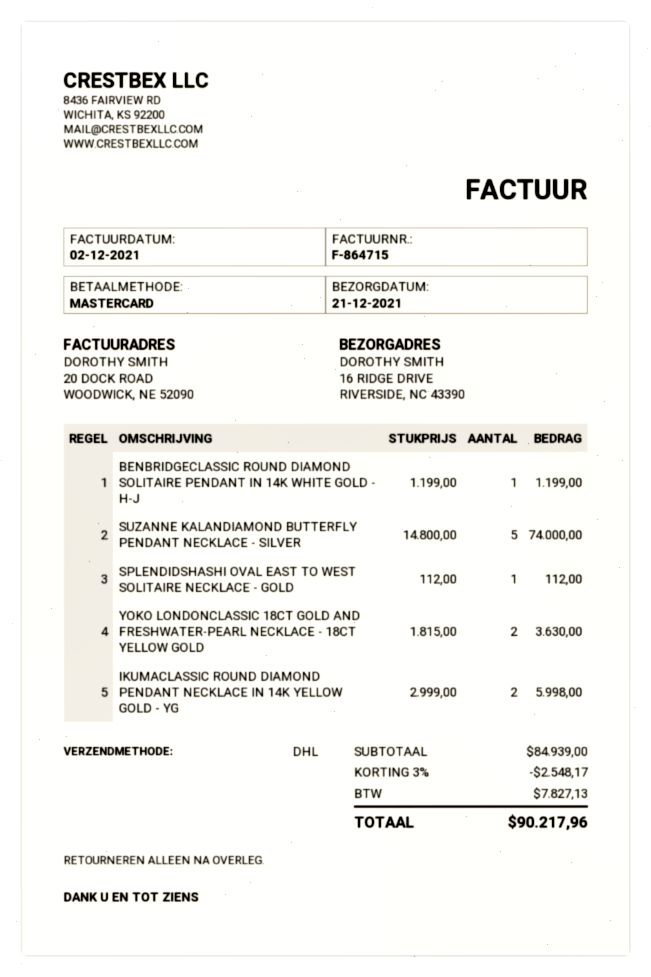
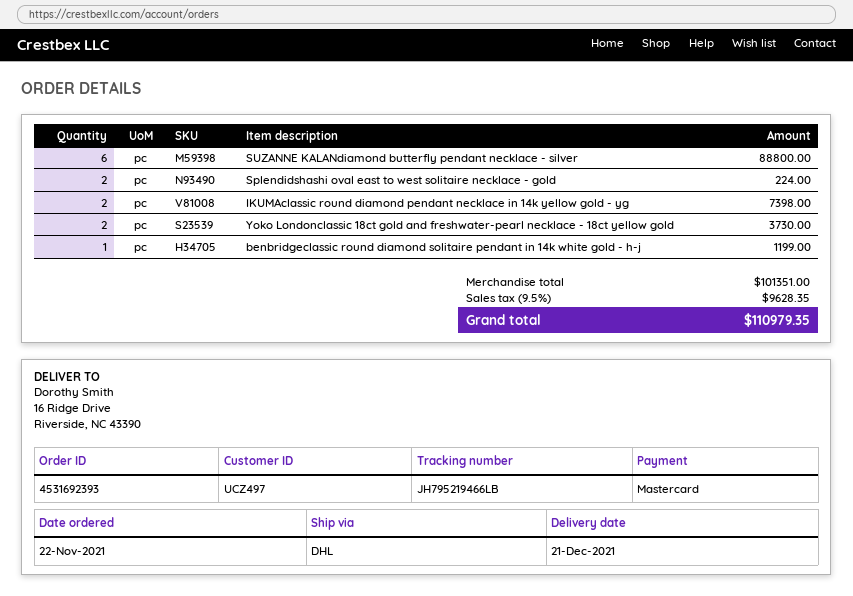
SUZANNE KALANDIAMOND BUTTERFLY PENDANT NECKLACE - SILVER: 5 for 74000.00 -> 6 for 88800.00
SPLENDIDSHASHI OVAL EAST TO WEST SOLITAIRE NECKLACE - GOLD: 1 for 112.00 -> 2 for 224.00
YOKO LONDONCLASSIC 18CT GOLD AND FRESHWATER-PEARL NECKLACE - 18CT YELLOW GOLD: 2 for 3630.00 -> 2 for 3730.00
IKUMACLASSIC ROUND DIAMOND PENDANT NECKLACE IN 14K YELLOW GOLD - YG: 2 for 5998.00 -> 2 for 7398.00
subtotal: 84939.00 -> 101351.00
discount: 3% = 2548.17 -> none
tax: 7827.13 -> 9628.35
total: 90217.96 -> 110979.35

